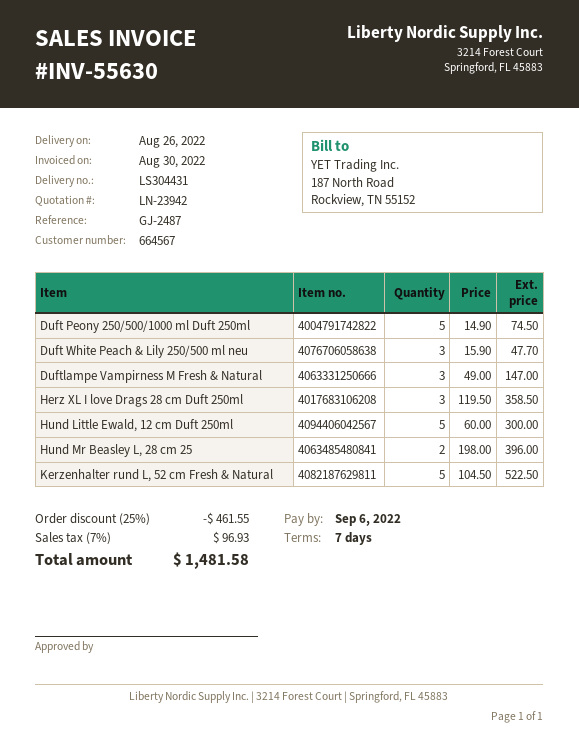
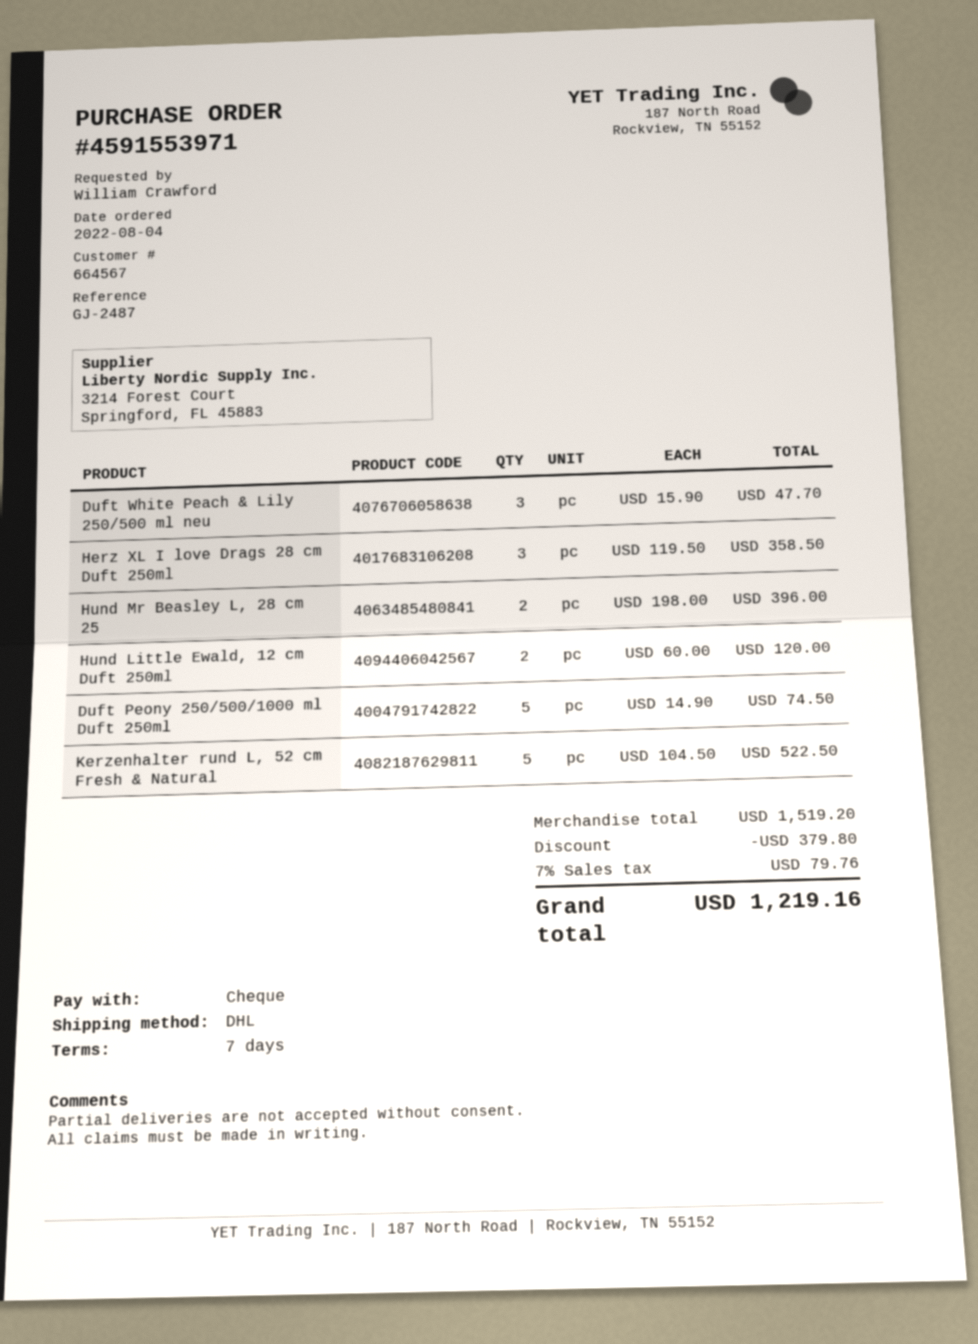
Duftlampe Vampirness M Fresh & Natural: 3 x 49.00 = 147.00 -> none
Hund Little Ewald, 12 cm Duft 250ml: 5 x 60.00 = 300.00 -> 2 x 60.00 = 120.00
discount: 461.55 -> 379.80
tax: 7% = 96.93 -> 7% = 79.76
total: 1481.58 -> 1219.16

